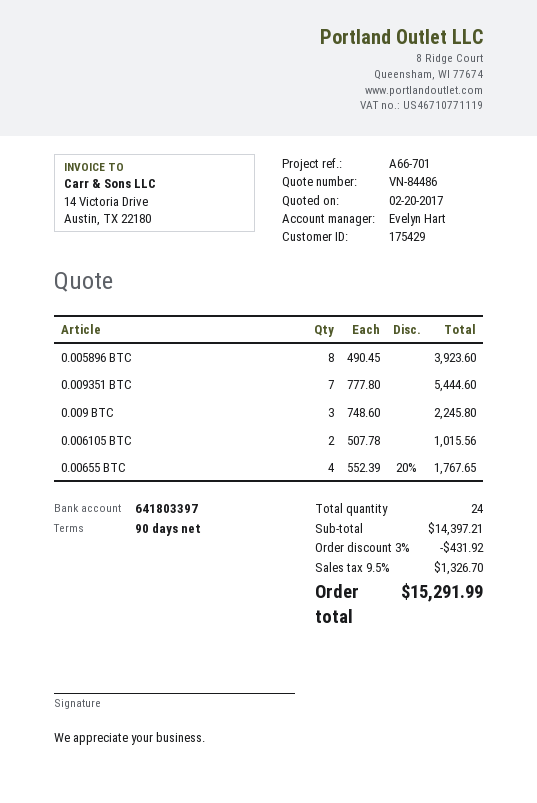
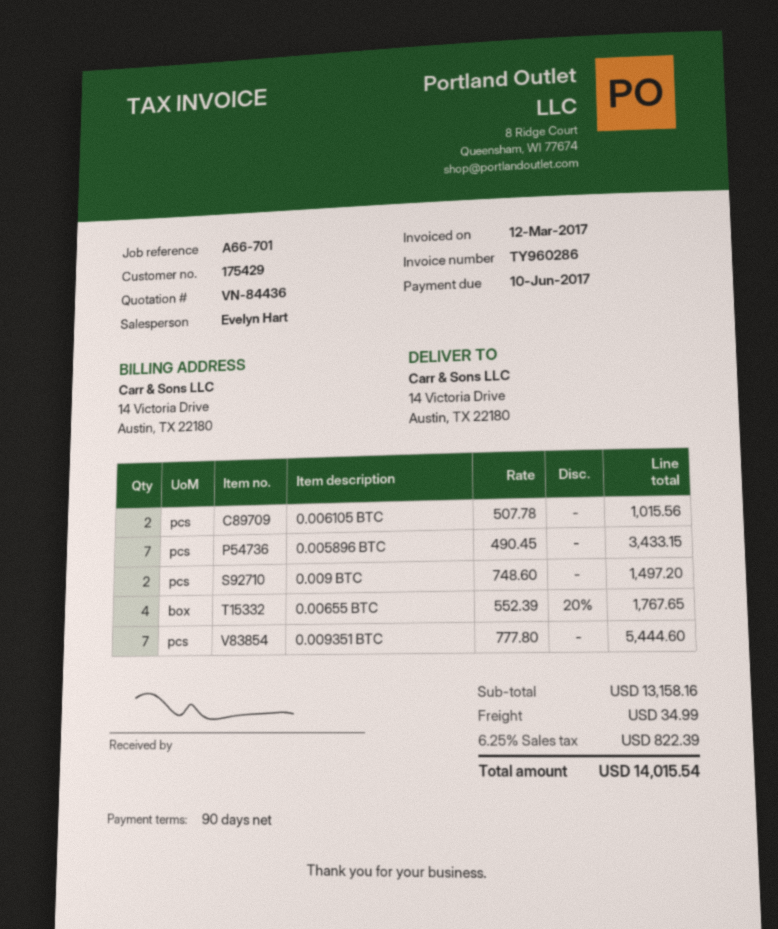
quote number: VN-84486 -> VN-84436
0.005896 BTC: 8 x 490.45 = 3923.60 -> 7 x 490.45 = 3433.15
0.009 BTC: 3 x 748.60 = 2245.80 -> 2 x 748.60 = 1497.20
subtotal: 14397.21 -> 13158.16
discount: 3% = 431.92 -> none
shipping: none -> 34.99
tax: 9.5% = 1326.70 -> 6.25% = 822.39
total: 15291.99 -> 14015.54

